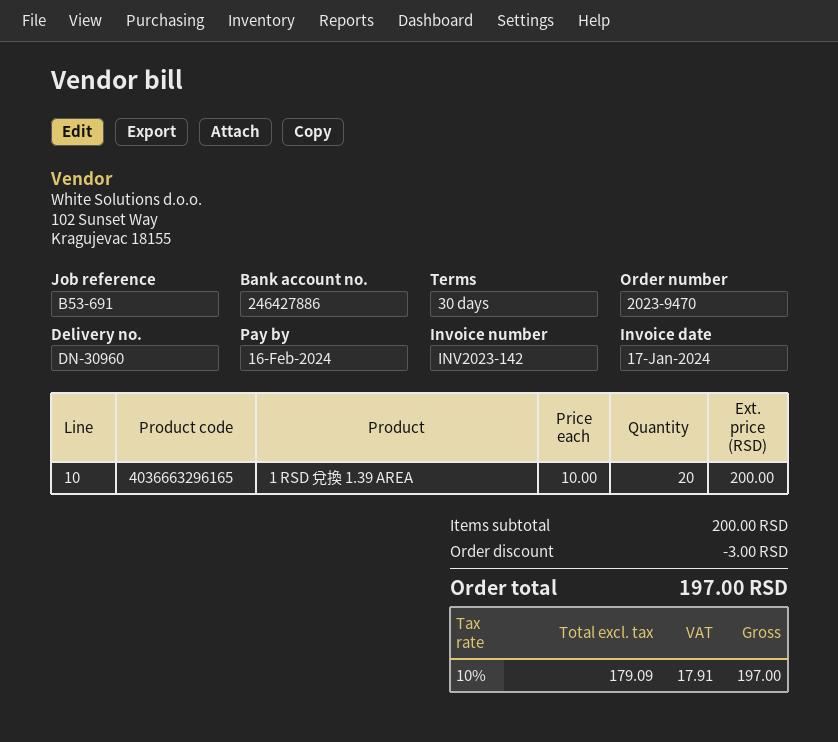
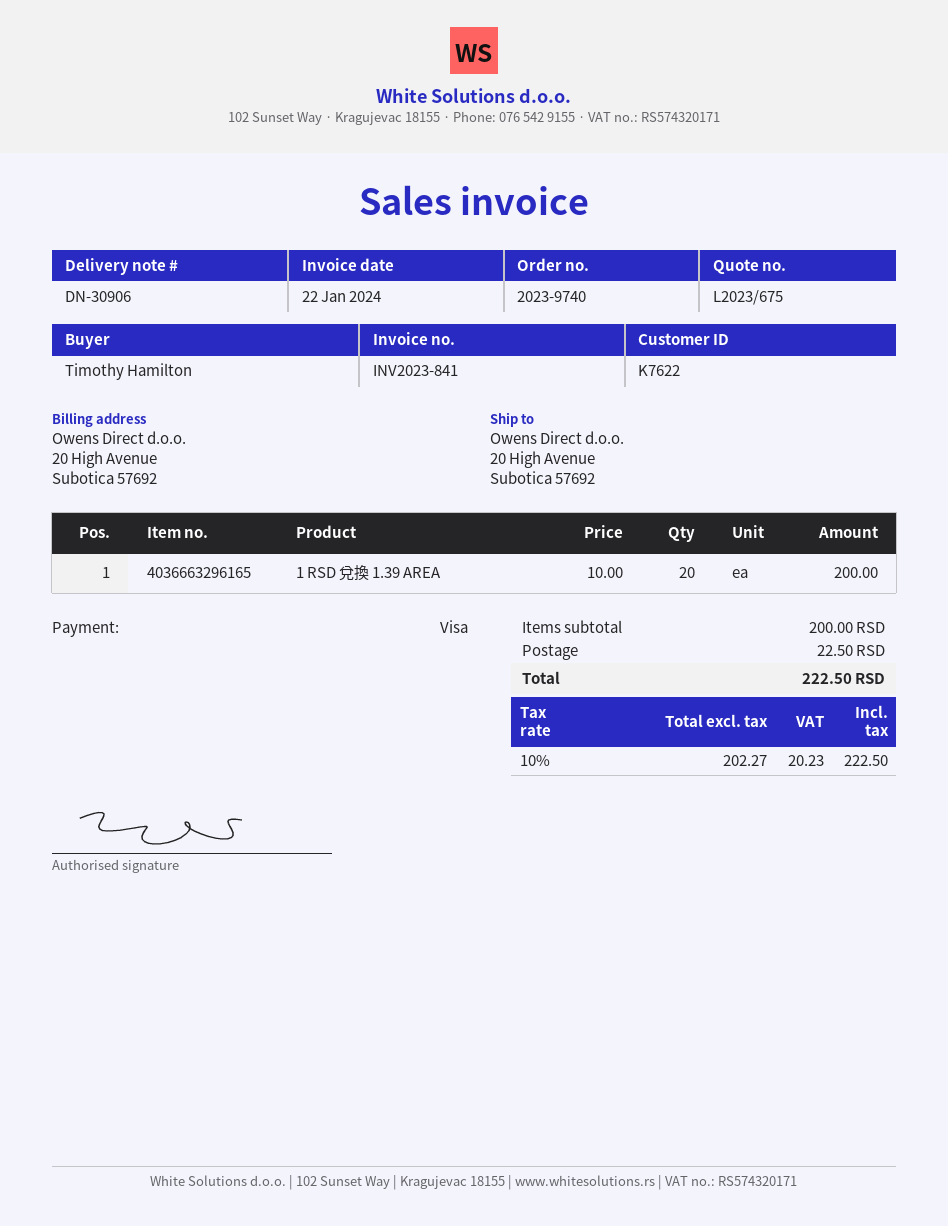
order number: 2023-9470 -> 2023-9740
delivery note number: DN-30960 -> DN-30906
invoice number: INV2023-142 -> INV2023-841
invoice date: 2024-01-17 -> 2024-01-22
discount: 3.00 -> none
shipping: none -> 22.50
net: 179.09 -> 202.27
tax: 10% = 17.91 -> 10% = 20.23
total: 197.00 -> 222.50

